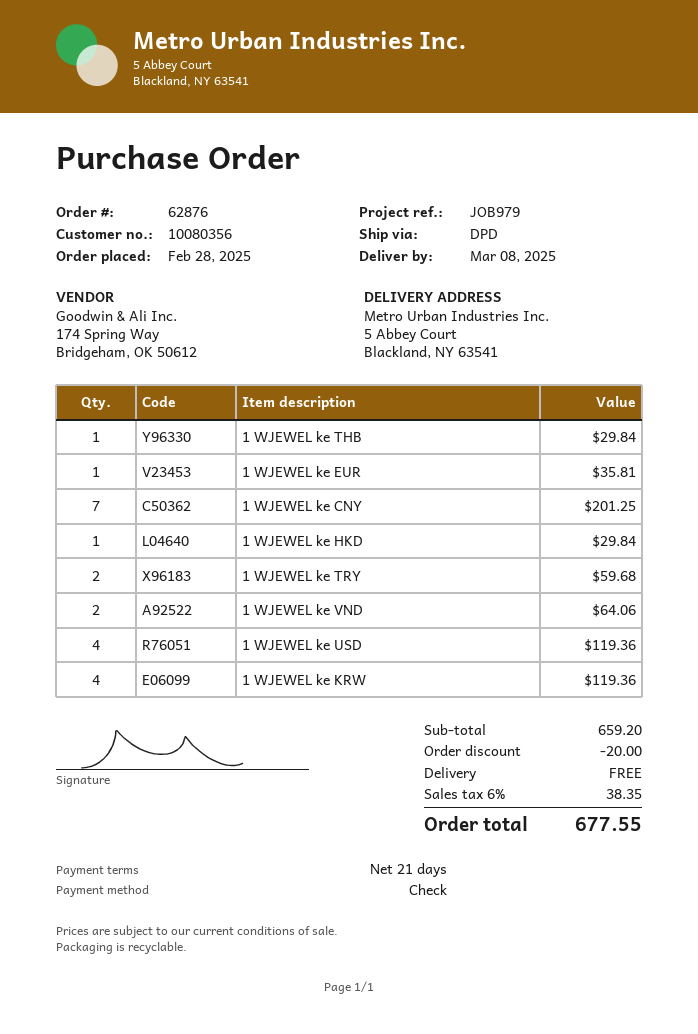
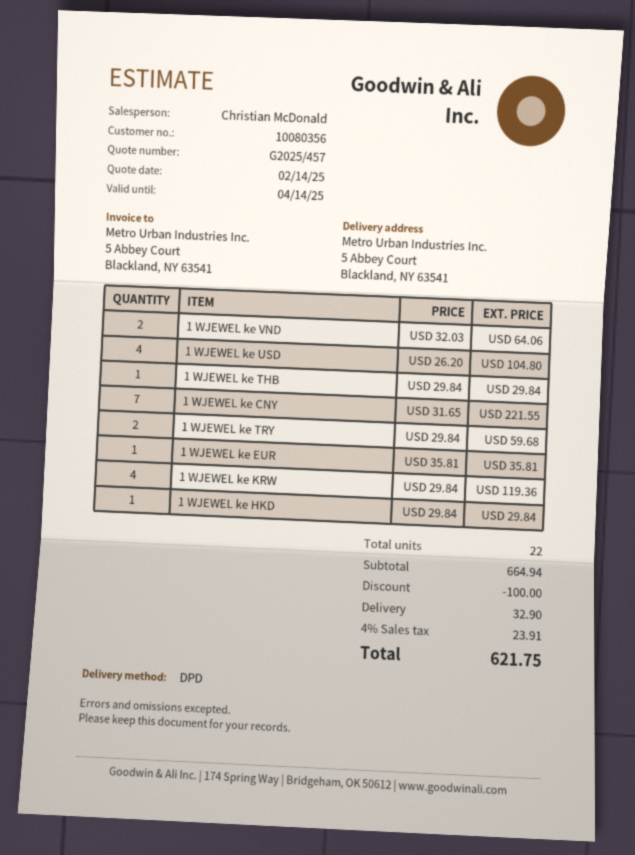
1 WJEWEL ke CNY: 7 for 201.25 -> 7 for 221.55
1 WJEWEL ke USD: 4 for 119.36 -> 4 for 104.80
subtotal: 659.20 -> 664.94
discount: 20.00 -> 100.00
shipping: 0.00 -> 32.90
tax: 6% = 38.35 -> 4% = 23.91
total: 677.55 -> 621.75

